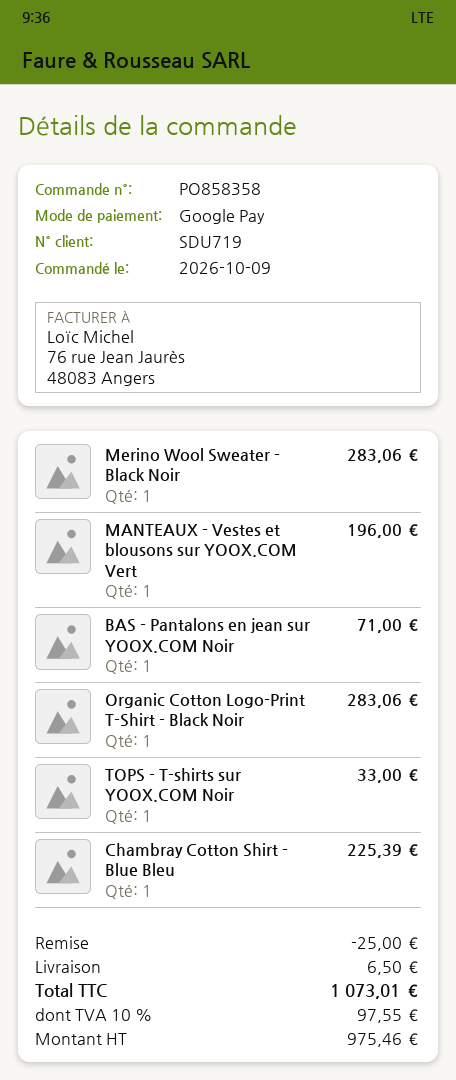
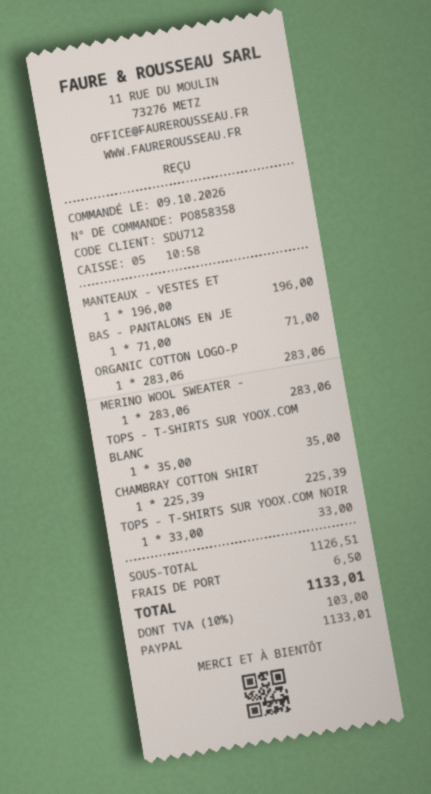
customer number: SDU719 -> SDU712
payment method: Google Pay -> PayPal
TOPS - T-SHIRTS SUR YOOX.COM BLANC: none -> 1 for 35.00
discount: 25.00 -> none
tax: 10% = 97.55 -> 10% = 103.00
total: 1073.01 -> 1133.01

